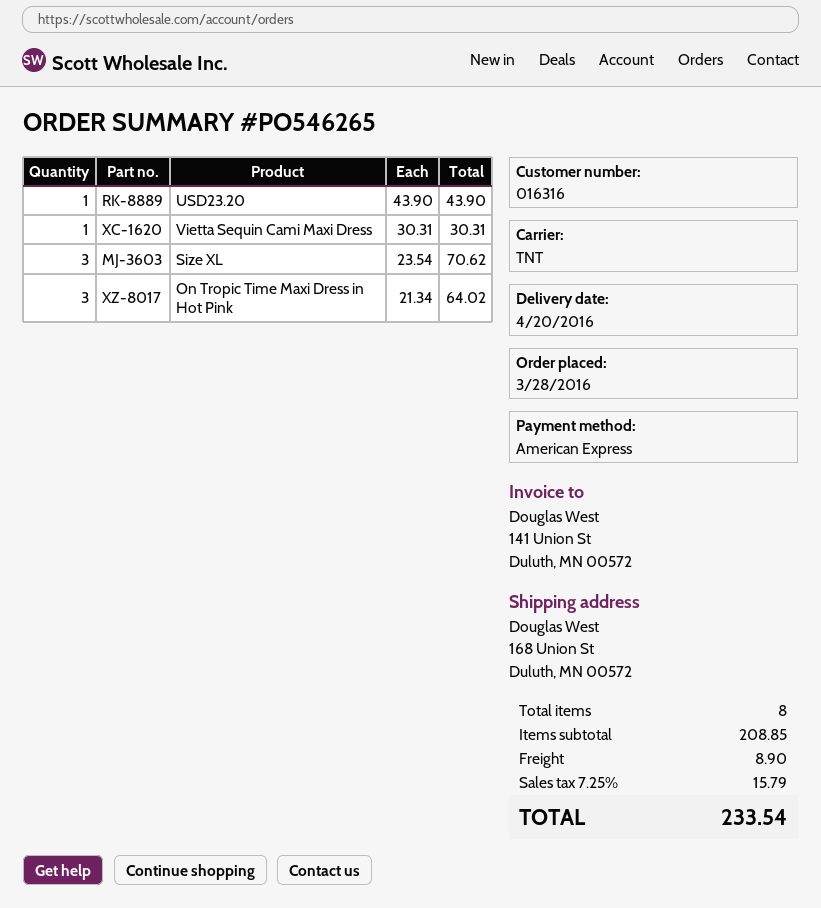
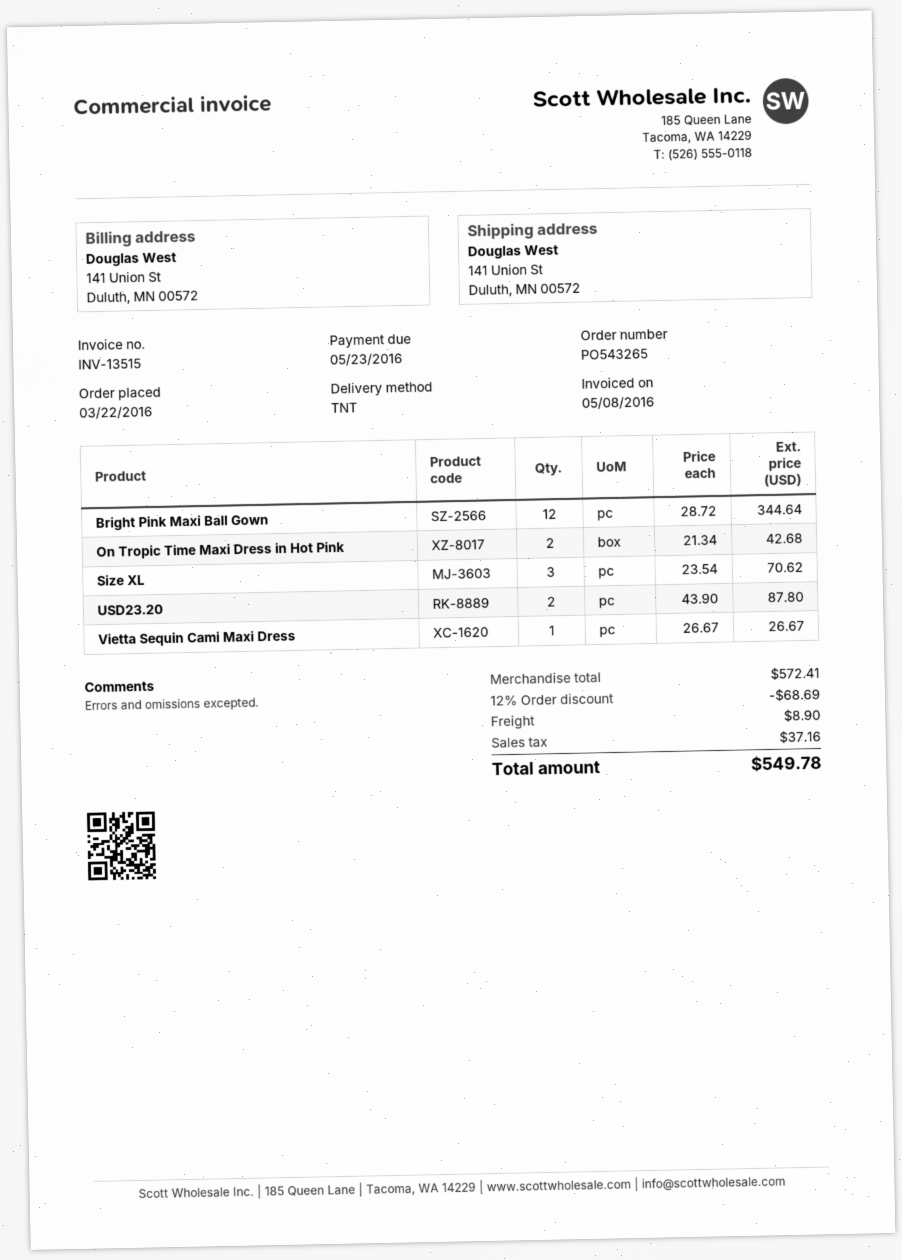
order number: PO546265 -> PO543265
order date: 2016-03-28 -> 2016-03-22
ship to: 168 Union St, Duluth, MN 00572 -> 141 Union St, Duluth, MN 00572
USD23.20: 1 x 43.90 = 43.90 -> 2 x 43.90 = 87.80
Vietta Sequin Cami Maxi Dress: 1 x 30.31 = 30.31 -> 1 x 26.67 = 26.67
On Tropic Time Maxi Dress in Hot Pink: 3 x 21.34 = 64.02 -> 2 x 21.34 = 42.68
Bright Pink Maxi Ball Gown: none -> 12 x 28.72 = 344.64
subtotal: 208.85 -> 572.41
discount: none -> 12% = 68.69
tax: 15.79 -> 37.16
total: 233.54 -> 549.78

